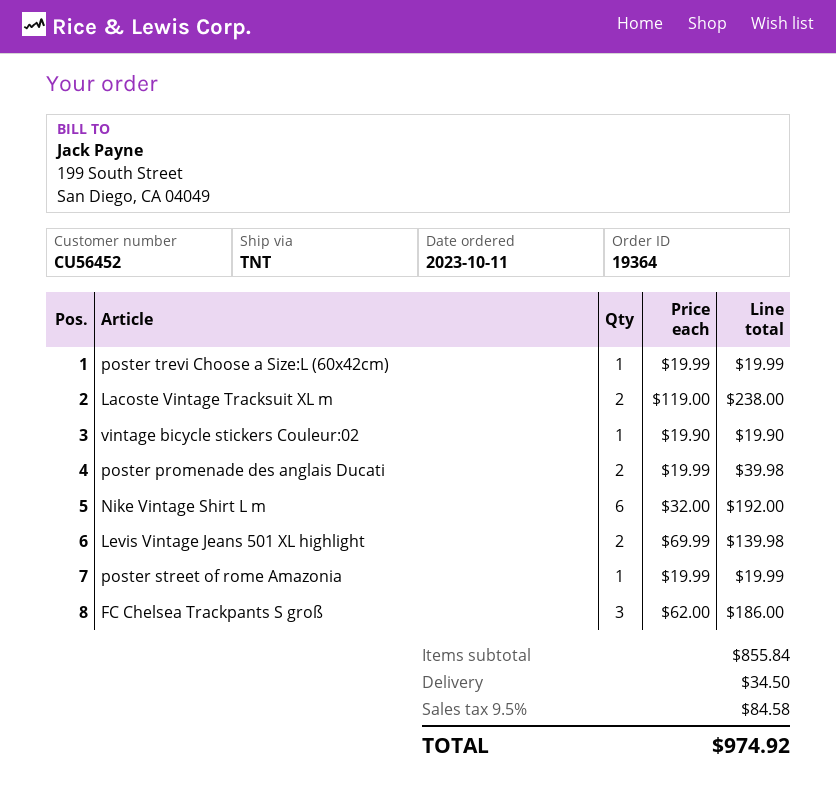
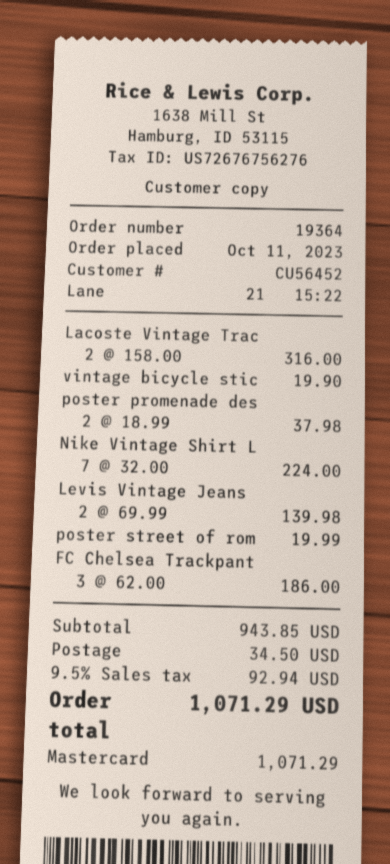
poster trevi Choose a Size:L (60x42cm): 1 x 19.99 = 19.99 -> none
Lacoste Vintage Tracksuit XL m: 2 x 119.00 = 238.00 -> 2 x 158.00 = 316.00
poster promenade des anglais Ducati: 2 x 19.99 = 39.98 -> 2 x 18.99 = 37.98
Nike Vintage Shirt L m: 6 x 32.00 = 192.00 -> 7 x 32.00 = 224.00
subtotal: 855.84 -> 943.85
tax: 9.5% = 84.58 -> 9.5% = 92.94
total: 974.92 -> 1071.29

